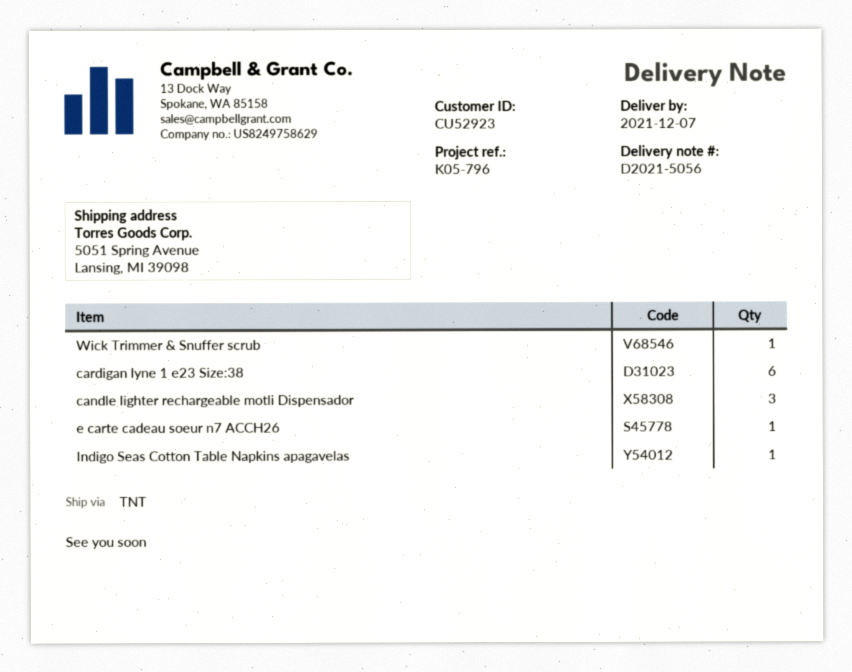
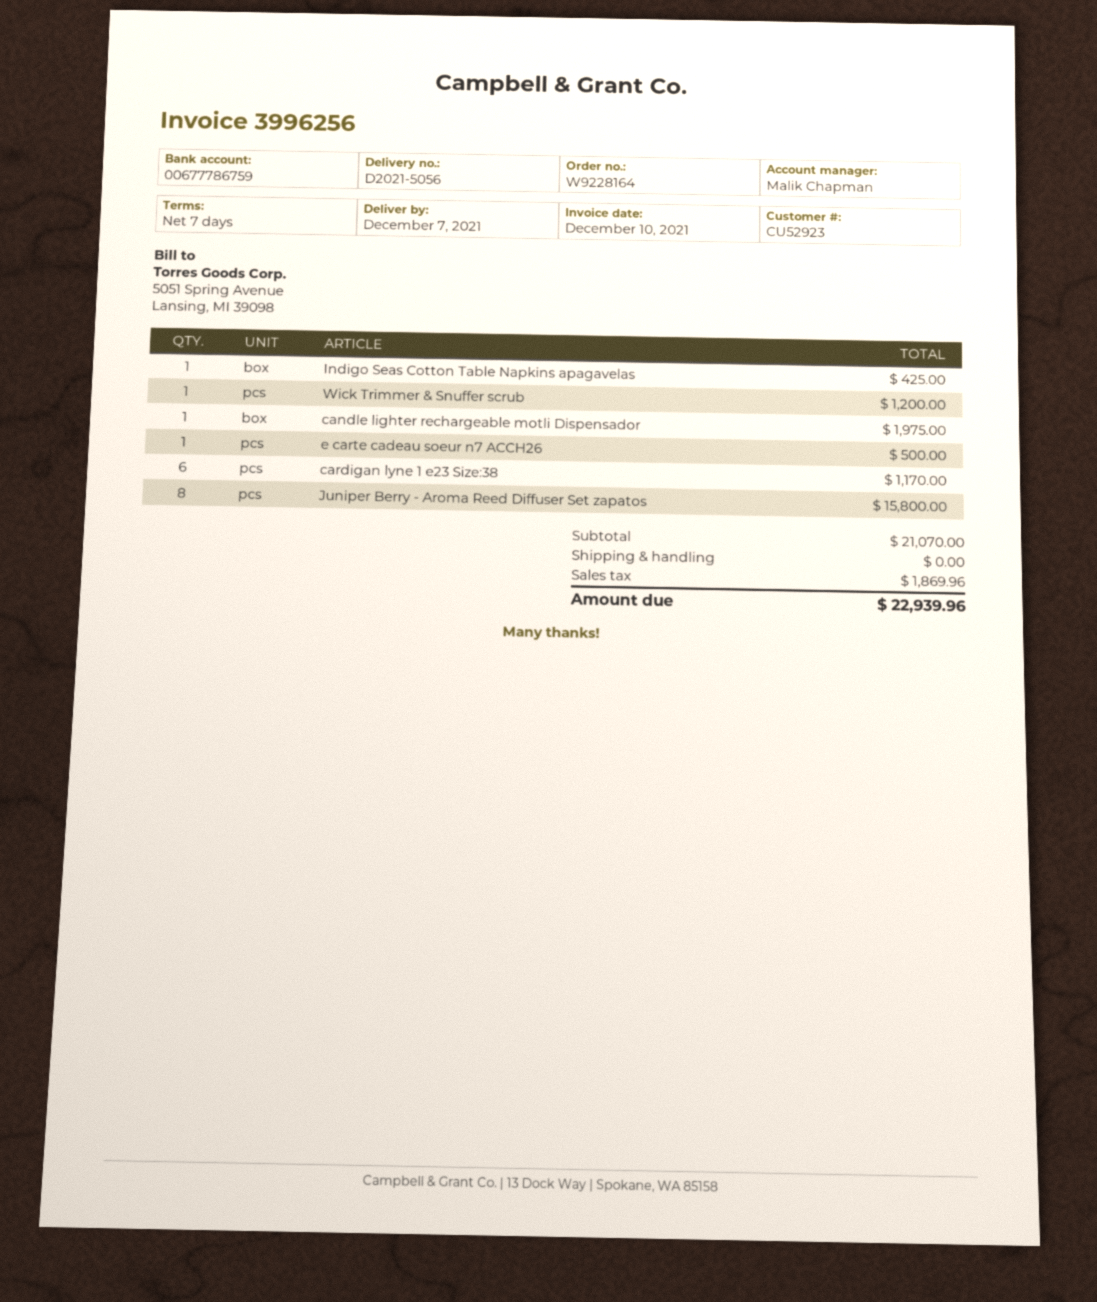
candle lighter rechargeable motli Dispensador: 3 -> 1
Juniper Berry - Aroma Reed Diffuser Set zapatos: none -> 8

